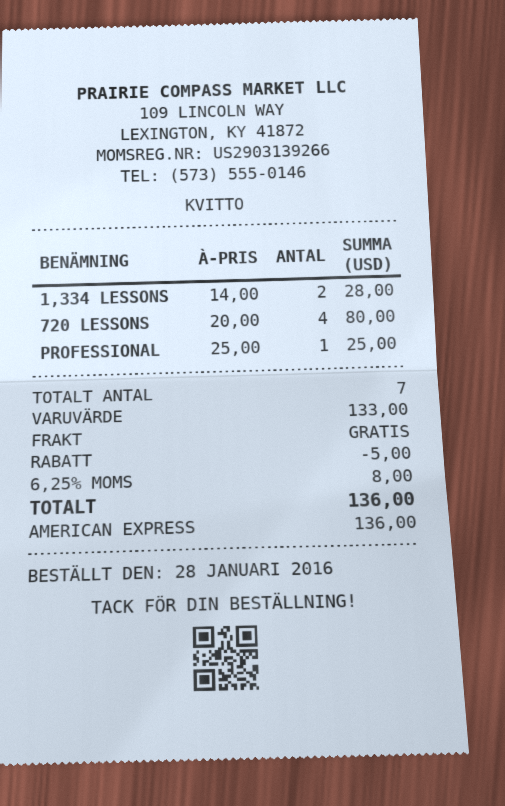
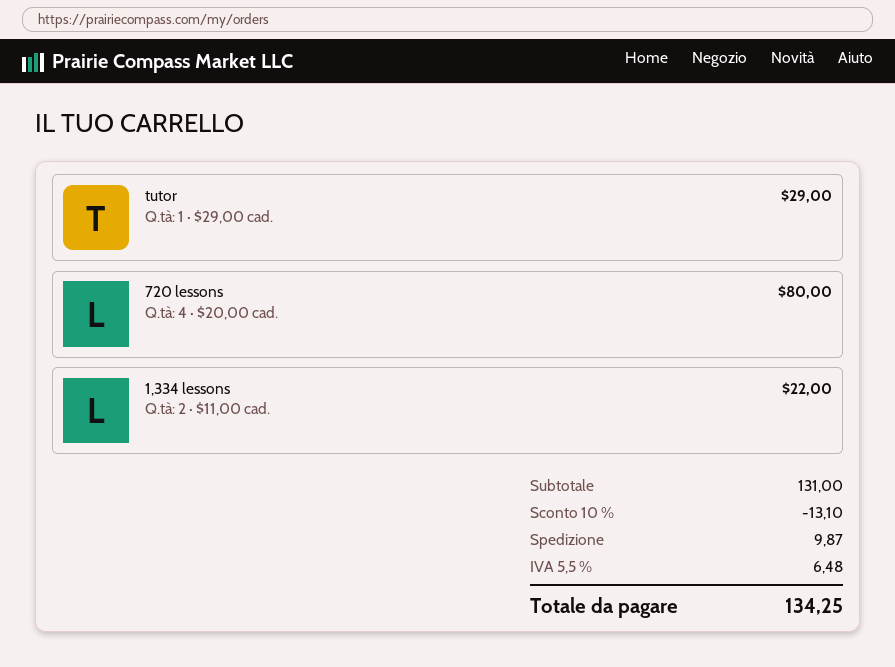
1,334 LESSONS: 2 x 14.00 = 28.00 -> 2 x 11.00 = 22.00
PROFESSIONAL: 1 x 25.00 = 25.00 -> none
tutor: none -> 1 x 29.00 = 29.00
subtotal: 133.00 -> 131.00
discount: 5.00 -> 13.10
shipping: 0.00 -> 9.87
tax: 6.25% = 8.00 -> 5.5% = 6.48
total: 136.00 -> 134.25

